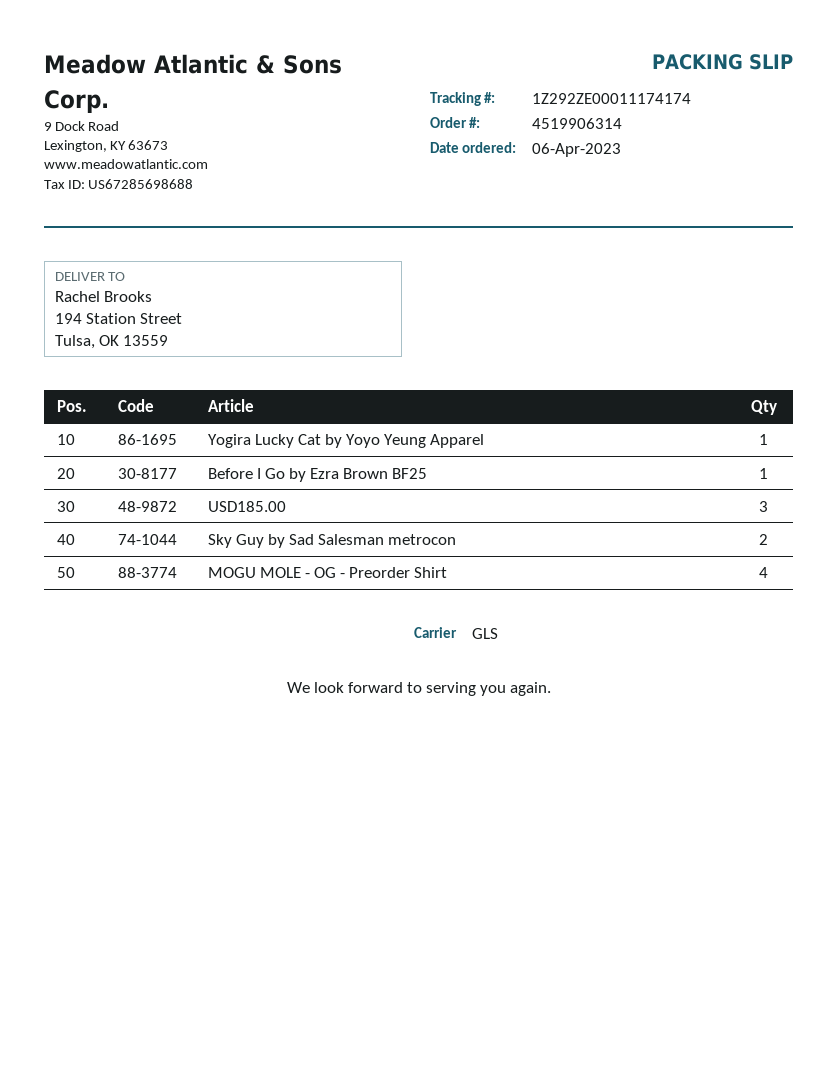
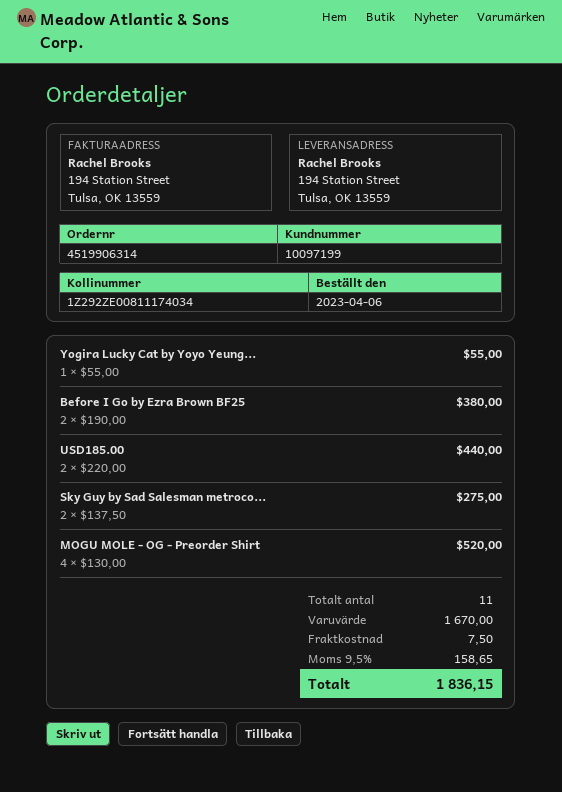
tracking number: 1Z292ZE00011174174 -> 1Z292ZE00811174034
Before I Go by Ezra Brown BF25: 1 -> 2
USD185.00: 3 -> 2

